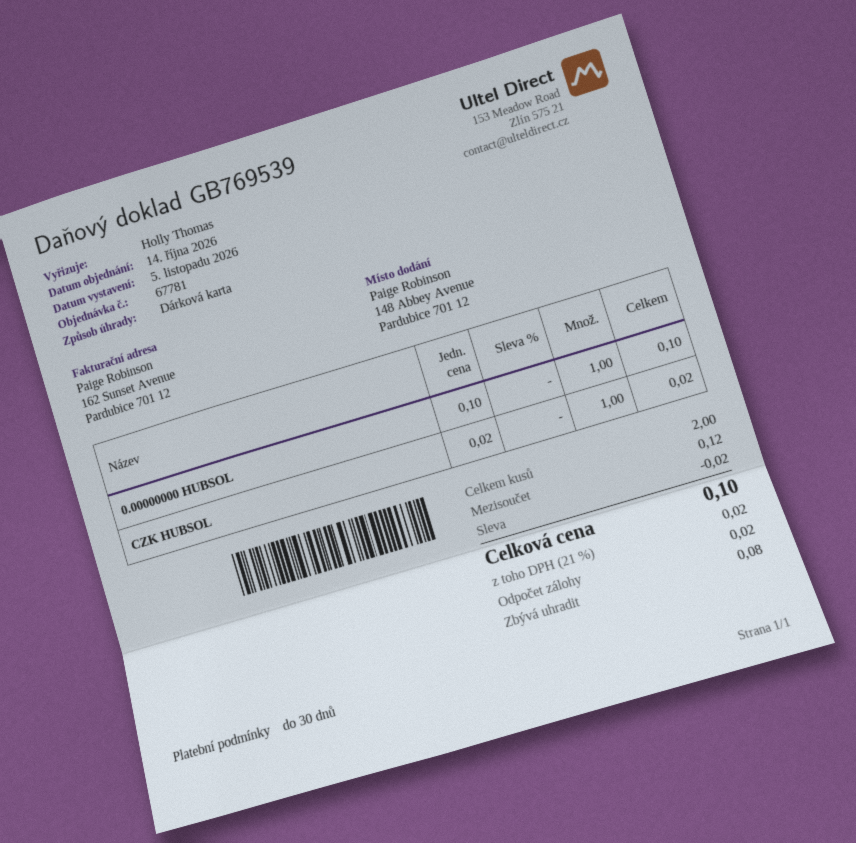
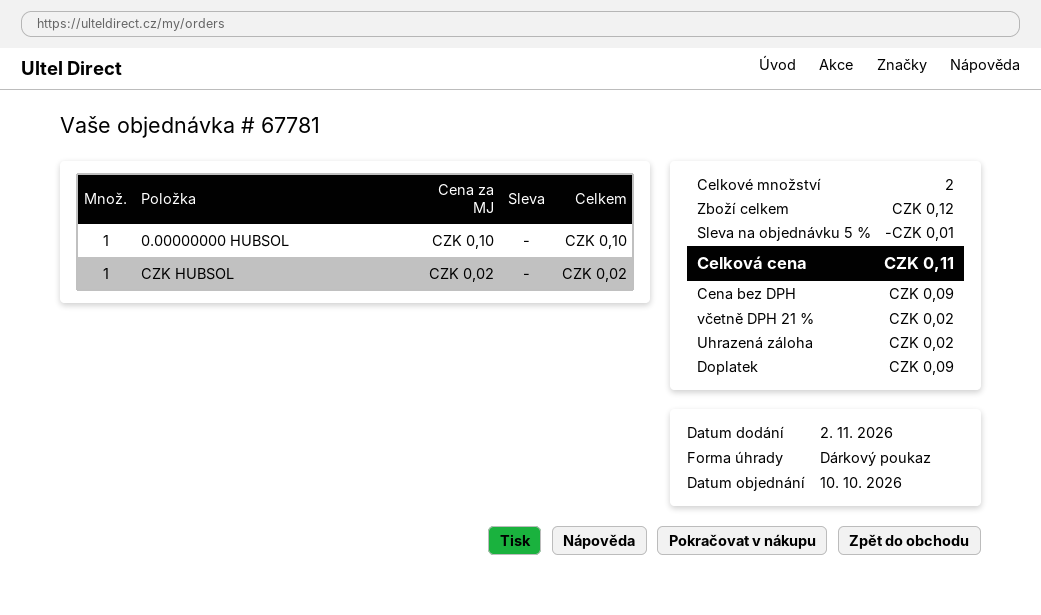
order date: 2026-10-14 -> 2026-10-10
discount: 0.02 -> 0.01
total: 0.10 -> 0.11
balance: 0.08 -> 0.09

